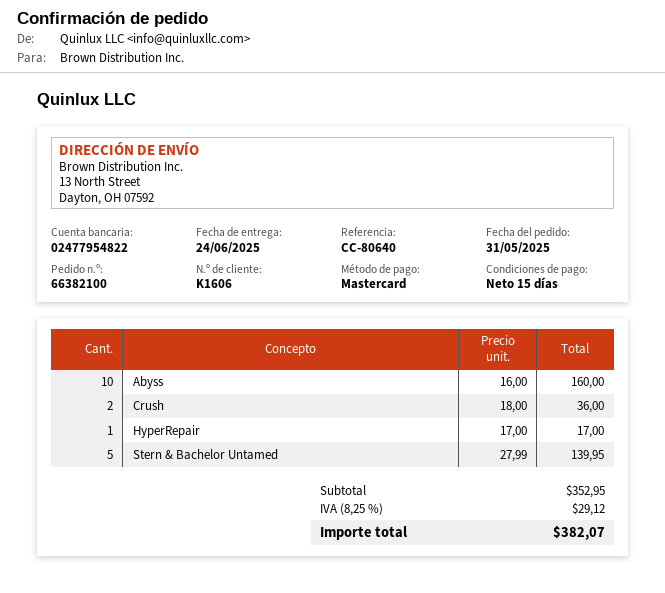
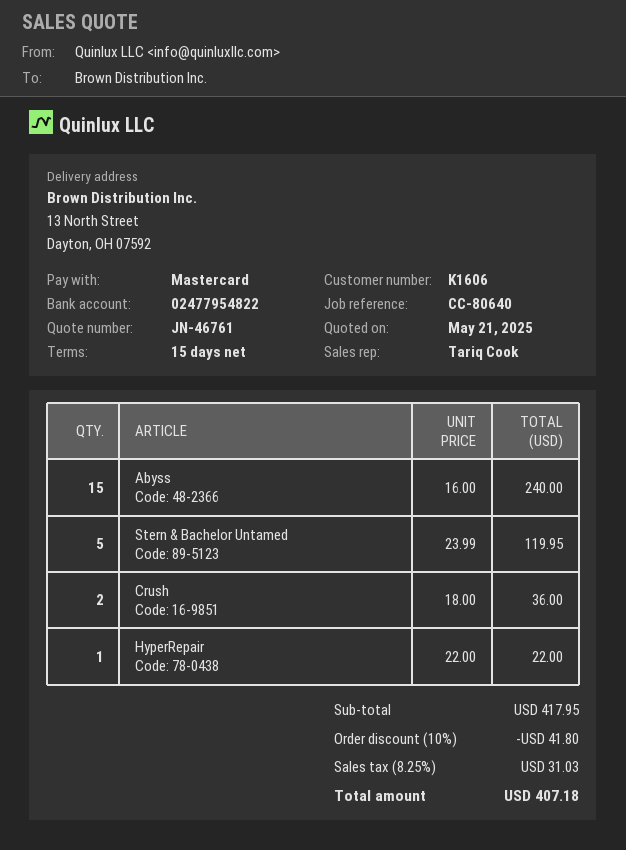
Abyss: 10 x 16.00 = 160.00 -> 15 x 16.00 = 240.00
HyperRepair: 1 x 17.00 = 17.00 -> 1 x 22.00 = 22.00
Stern & Bachelor Untamed: 5 x 27.99 = 139.95 -> 5 x 23.99 = 119.95
subtotal: 352.95 -> 417.95
discount: none -> 10% = 41.80
tax: 8.25% = 29.12 -> 8.25% = 31.03
total: 382.07 -> 407.18

